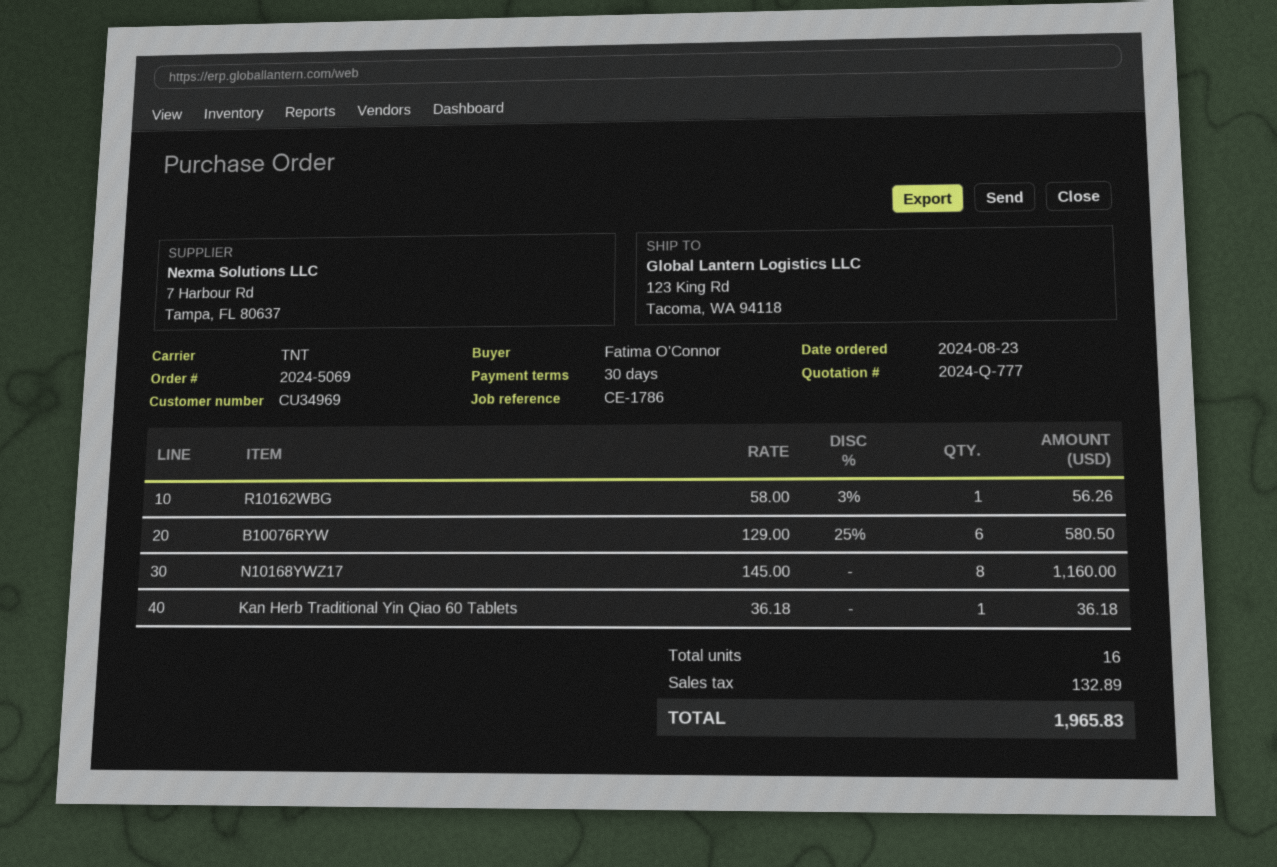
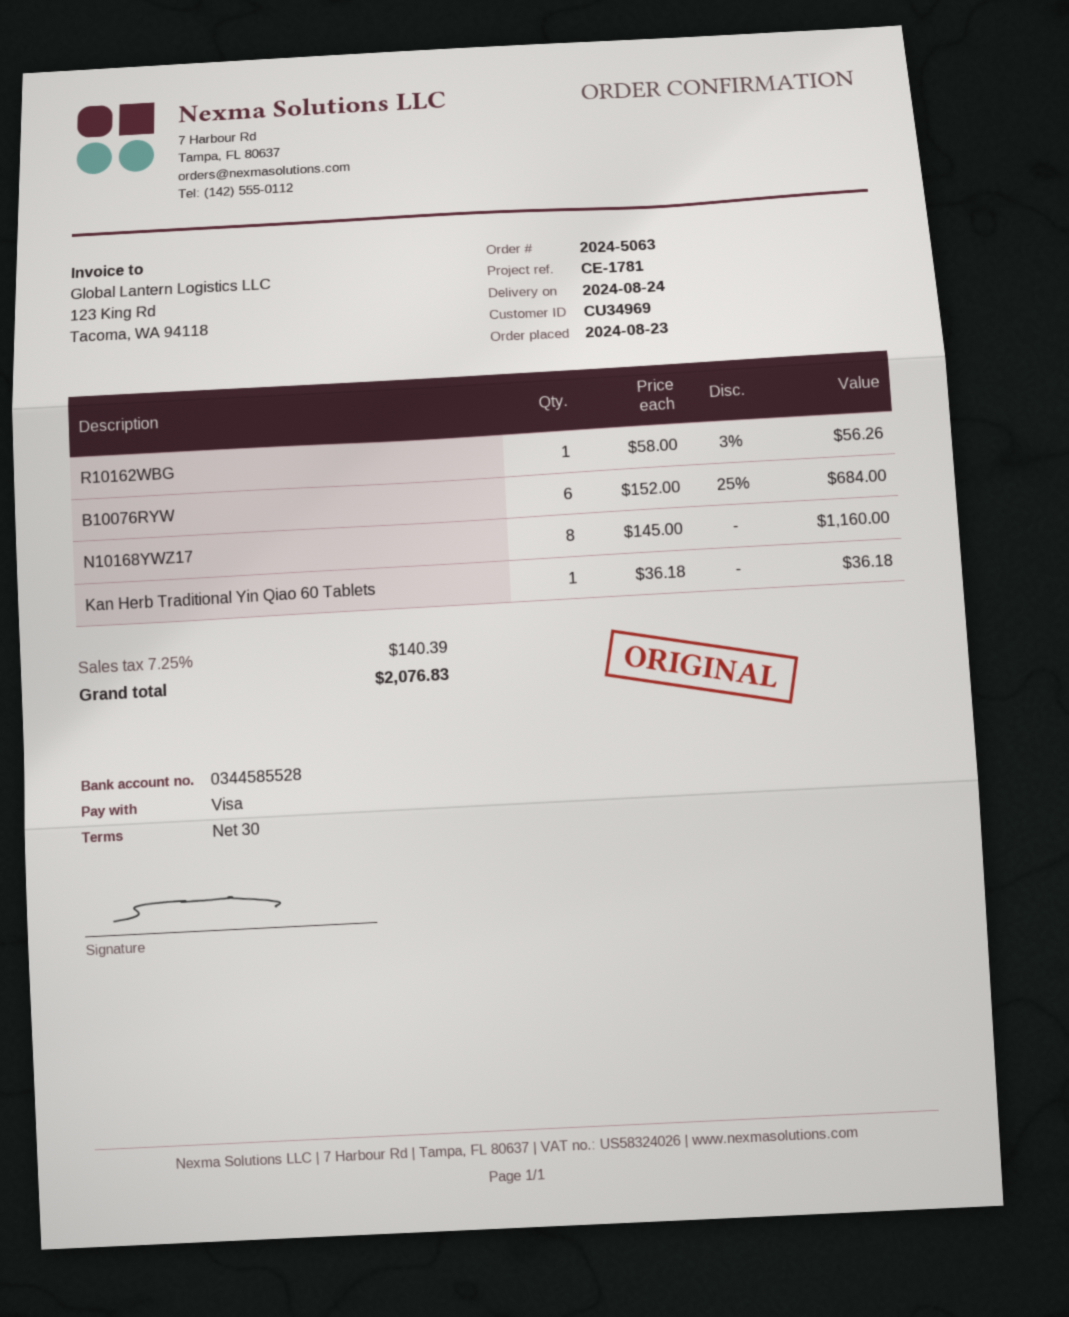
order number: 2024-5069 -> 2024-5063
reference: CE-1786 -> CE-1781
B10076RYW: 6 x 129.00 - 25% = 580.50 -> 6 x 152.00 - 25% = 684.00
tax: 132.89 -> 140.39
total: 1965.83 -> 2076.83

